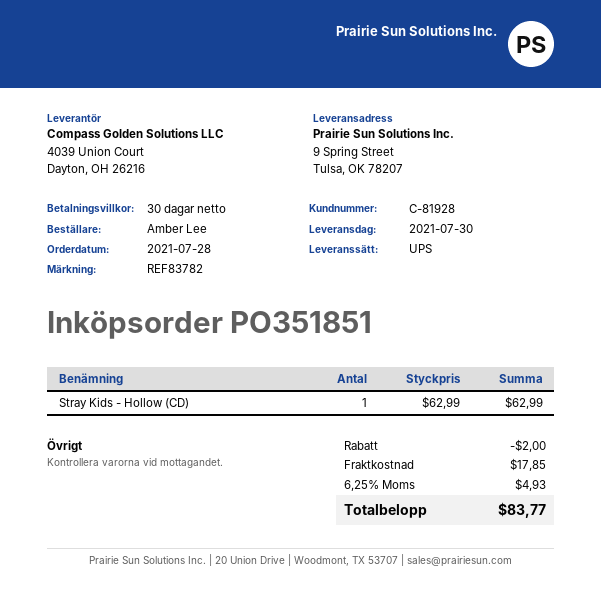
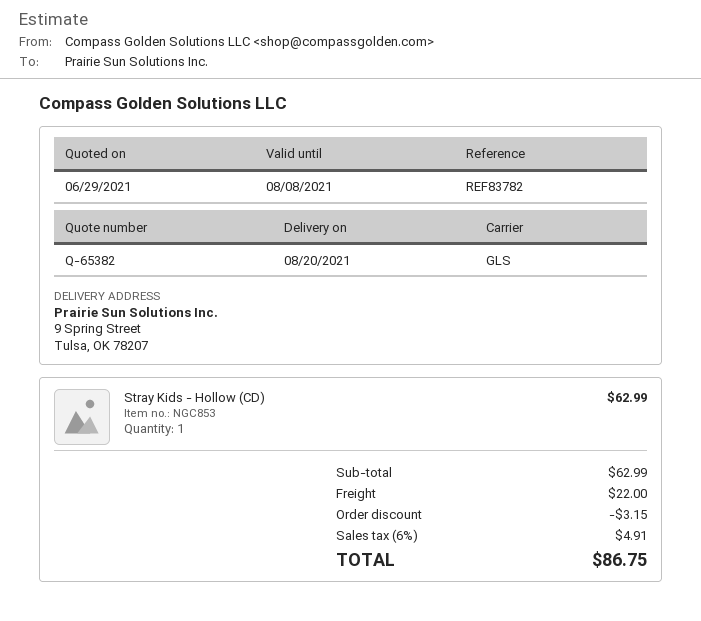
delivery date: 2021-07-30 -> 2021-08-20
shipping method: UPS -> GLS
discount: 2.00 -> 3.15
shipping: 17.85 -> 22.00
tax: 6.25% = 4.93 -> 6% = 4.91
total: 83.77 -> 86.75

